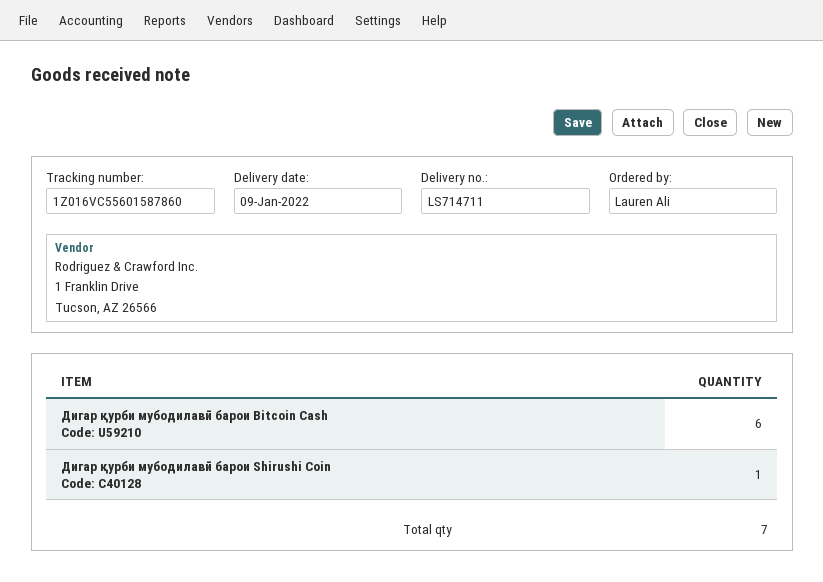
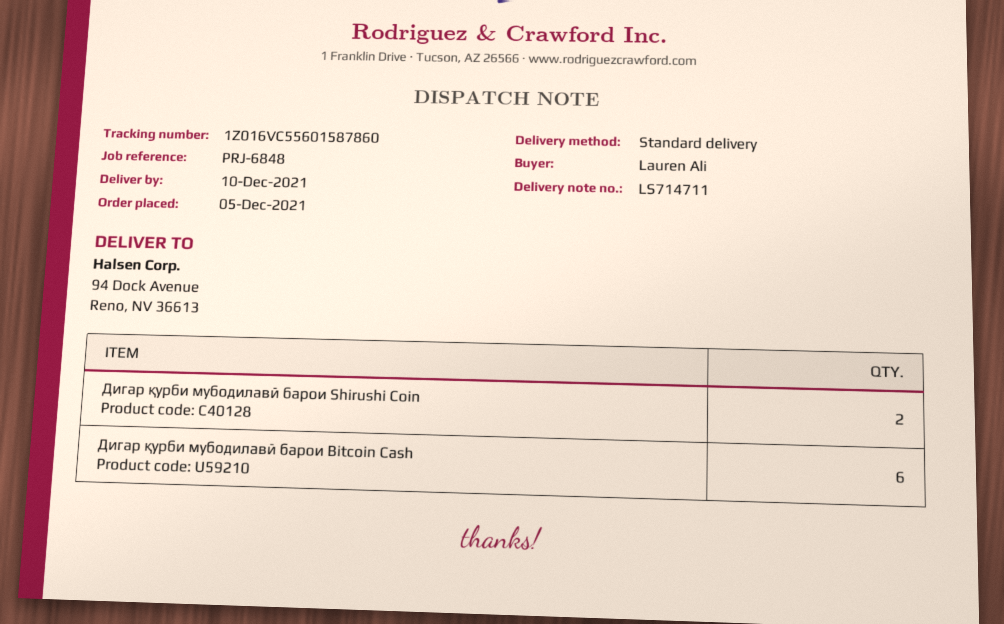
delivery date: 2022-01-09 -> 2021-12-10
Дигар қурби мубодилавӣ барои Shirushi Coin: 1 -> 2

